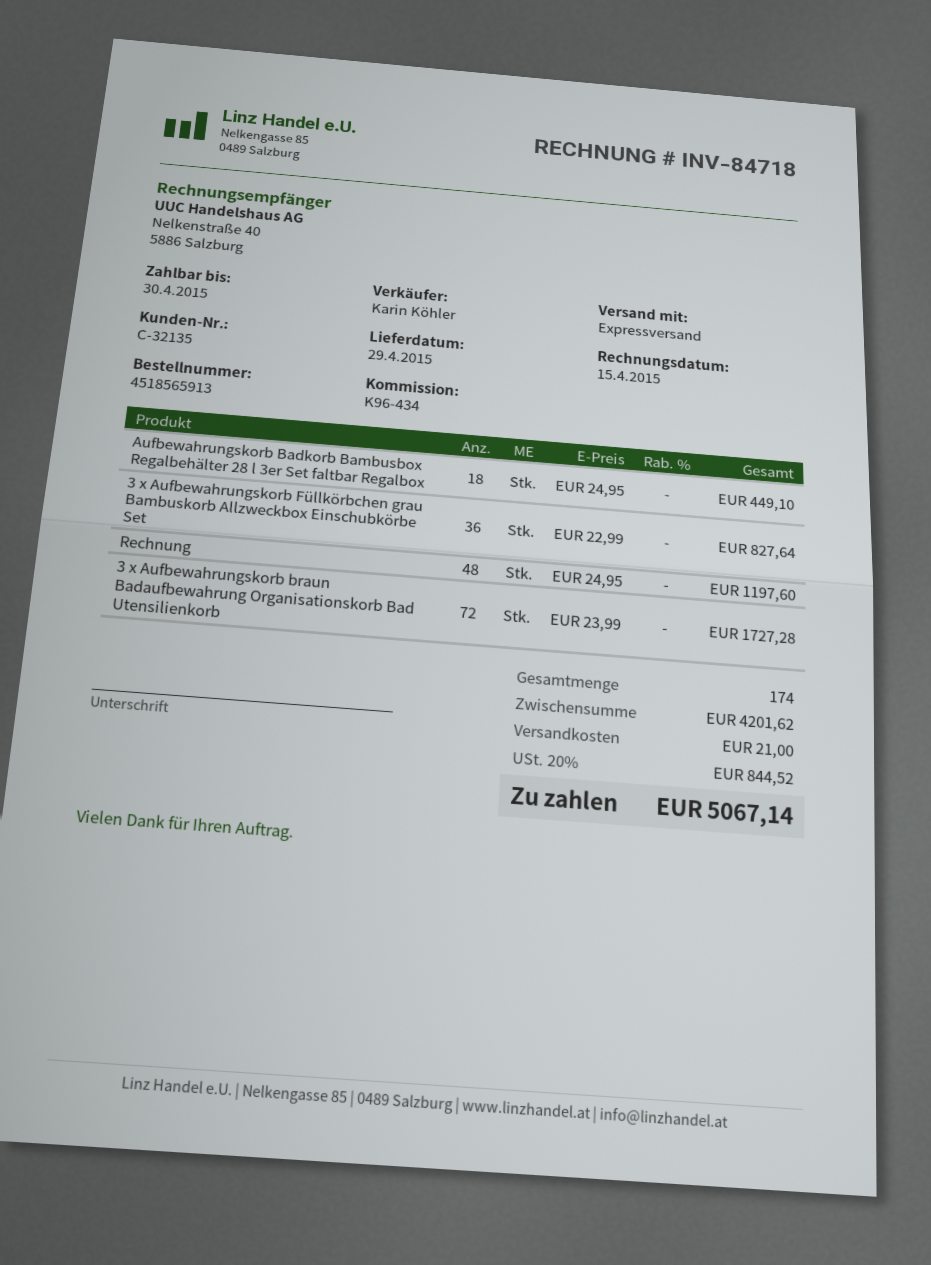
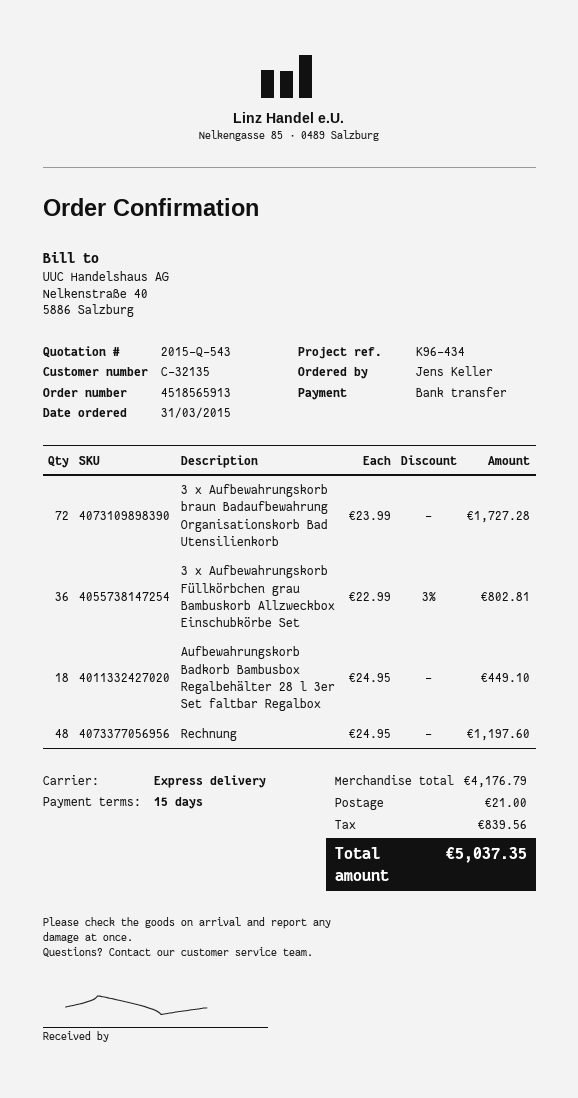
3 x Aufbewahrungskorb Füllkörbchen grau Bambuskorb Allzweckbox Einschubkörbe Set: 36 x 22.99 = 827.64 -> 36 x 22.99 - 3% = 802.81
subtotal: 4201.62 -> 4176.79
tax: 844.52 -> 839.56
total: 5067.14 -> 5037.35

